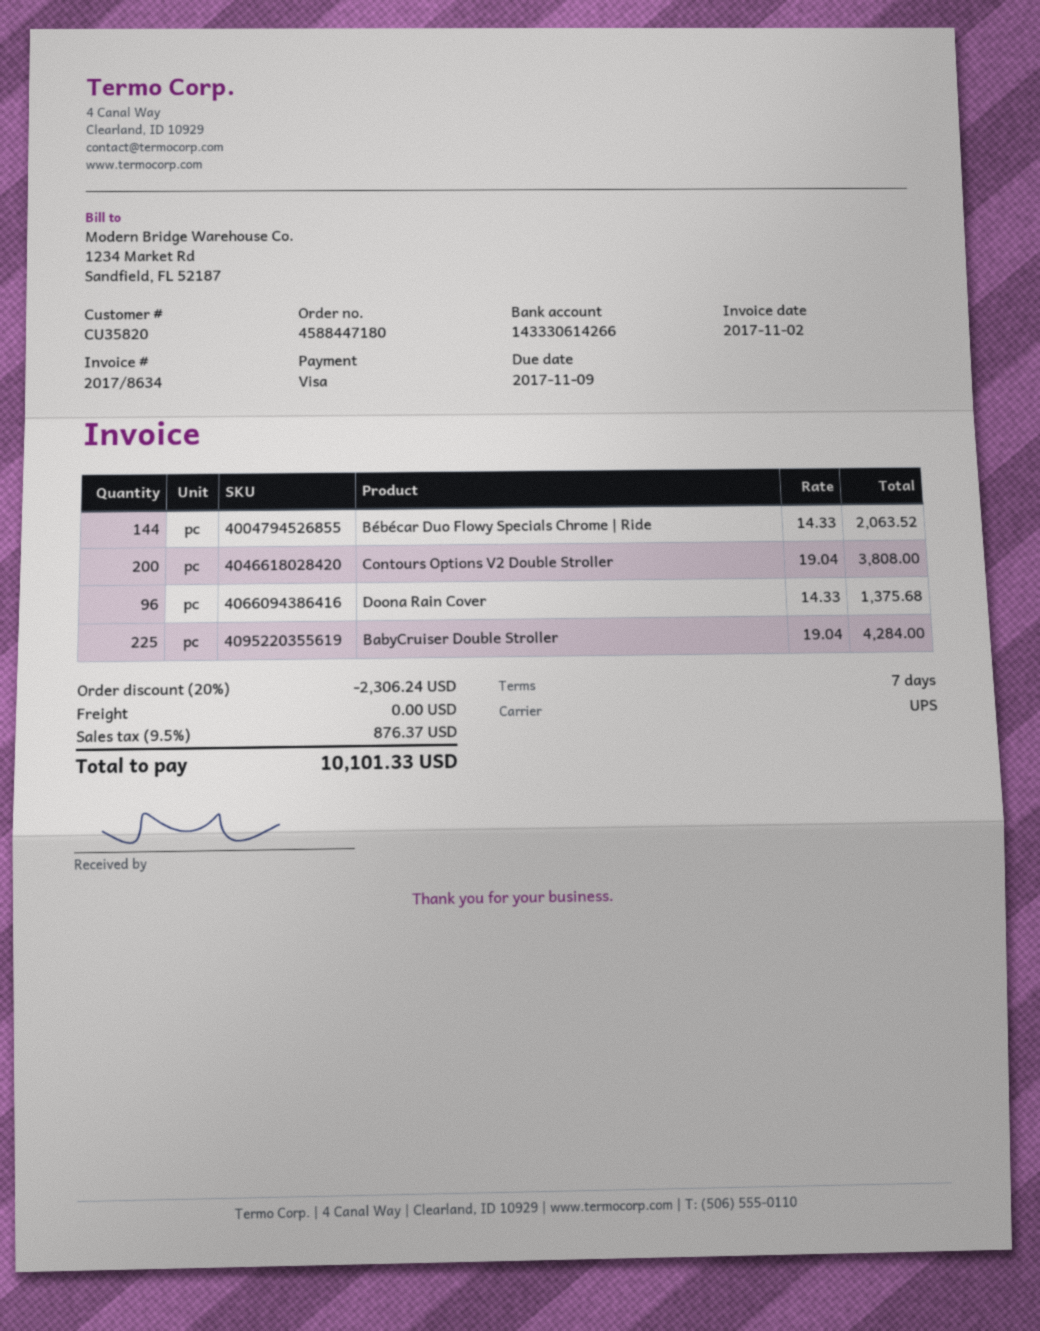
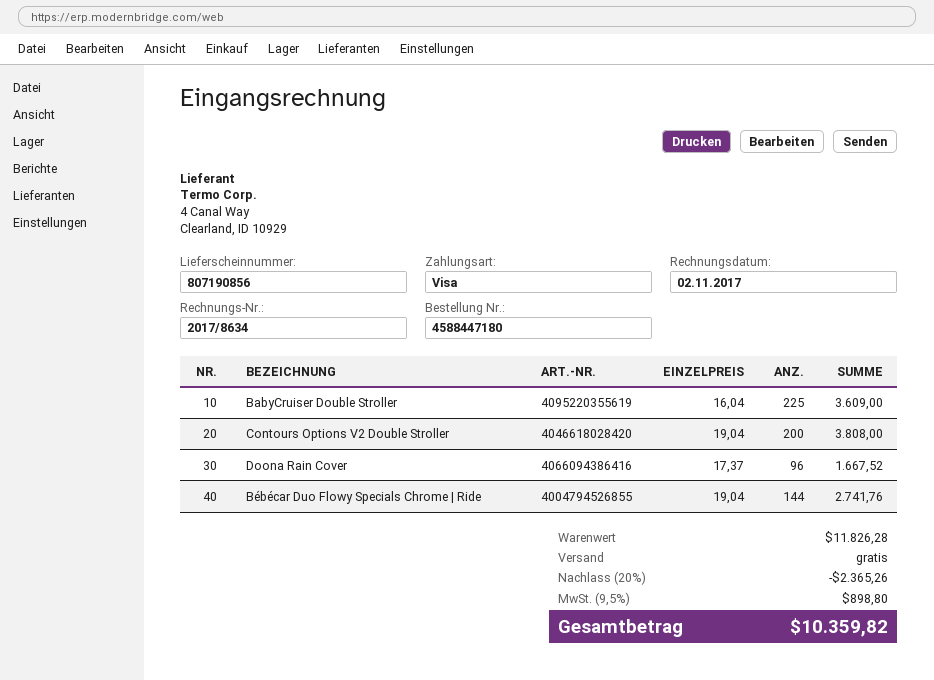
Bébécar Duo Flowy Specials Chrome | Ride: 144 x 14.33 = 2063.52 -> 144 x 19.04 = 2741.76
Doona Rain Cover: 96 x 14.33 = 1375.68 -> 96 x 17.37 = 1667.52
BabyCruiser Double Stroller: 225 x 19.04 = 4284.00 -> 225 x 16.04 = 3609.00
discount: 20% = 2306.24 -> 20% = 2365.26
tax: 9.5% = 876.37 -> 9.5% = 898.80
total: 10101.33 -> 10359.82

